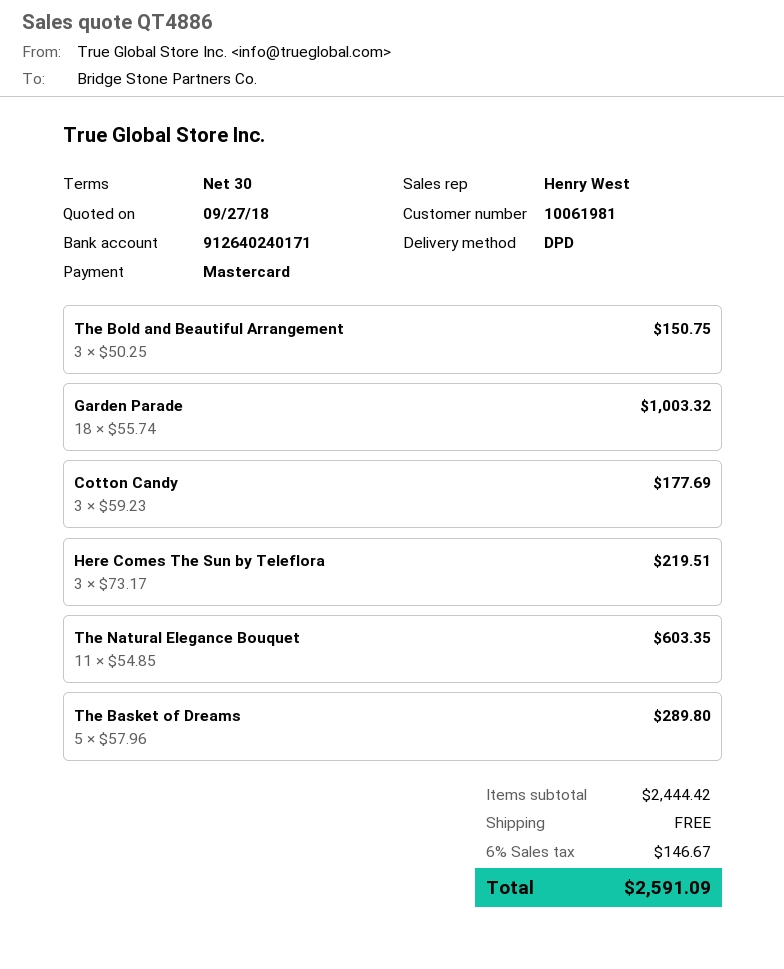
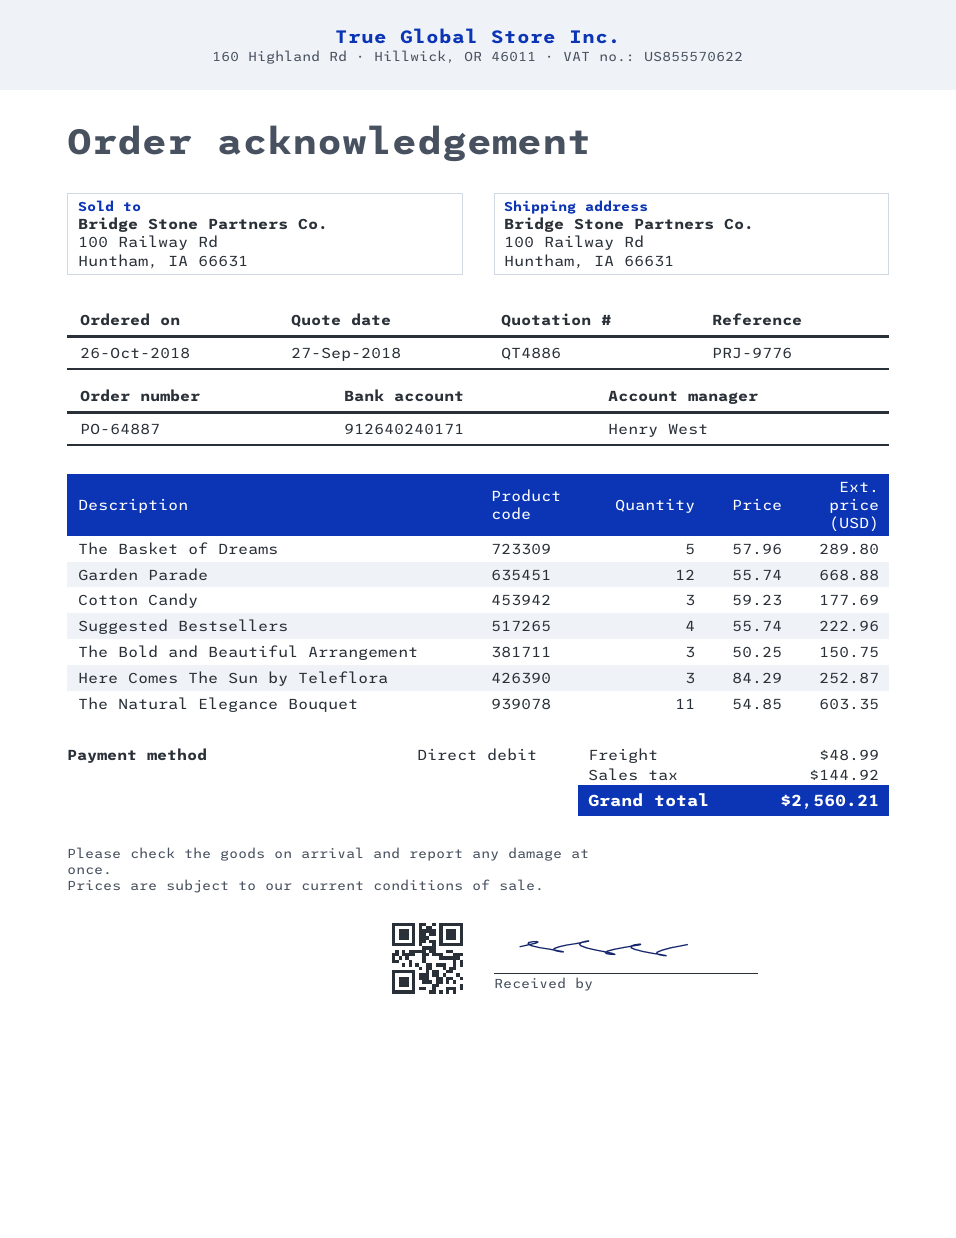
payment method: Mastercard -> direct debit
Garden Parade: 18 x 55.74 = 1003.32 -> 12 x 55.74 = 668.88
Here Comes The Sun by Teleflora: 3 x 73.17 = 219.51 -> 3 x 84.29 = 252.87
Suggested Bestsellers: none -> 4 x 55.74 = 222.96
shipping: 0.00 -> 48.99
tax: 146.67 -> 144.92
total: 2591.09 -> 2560.21

